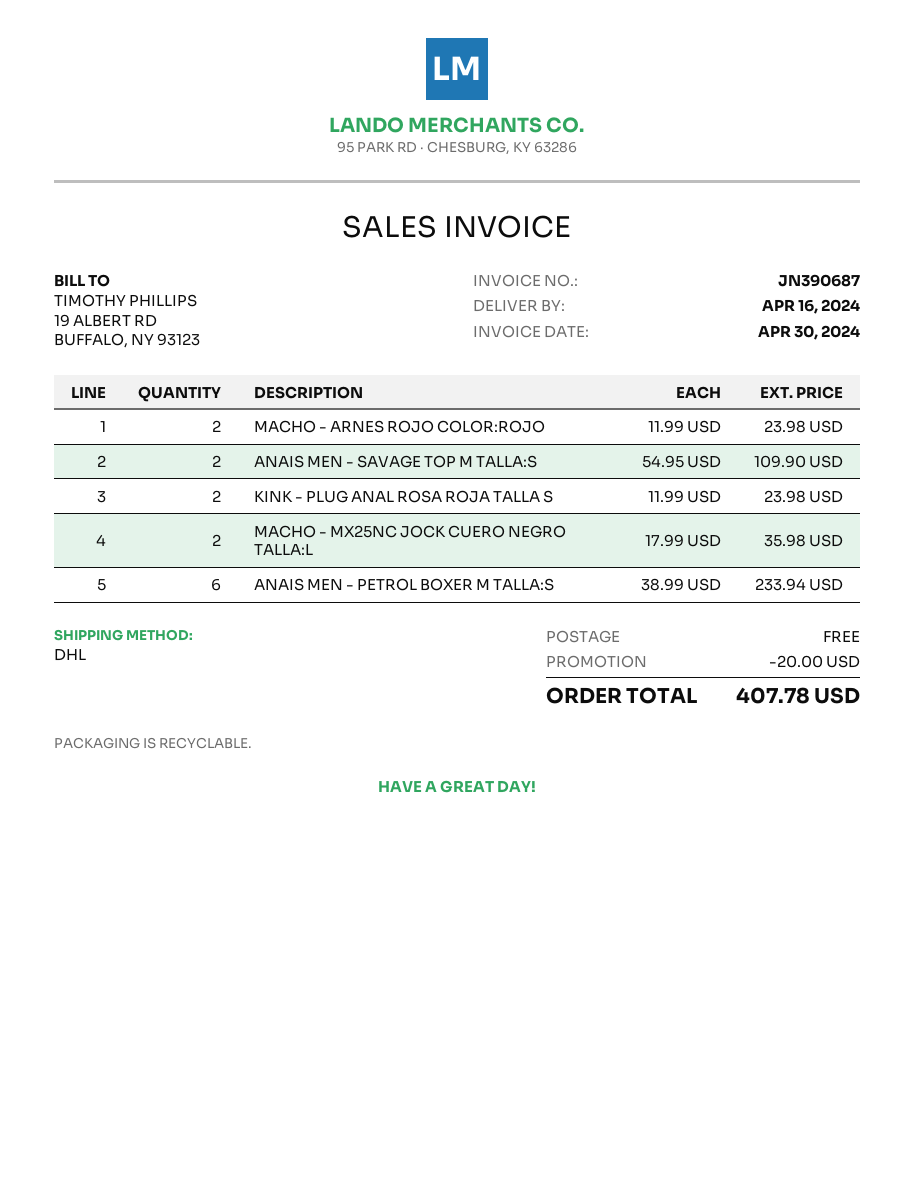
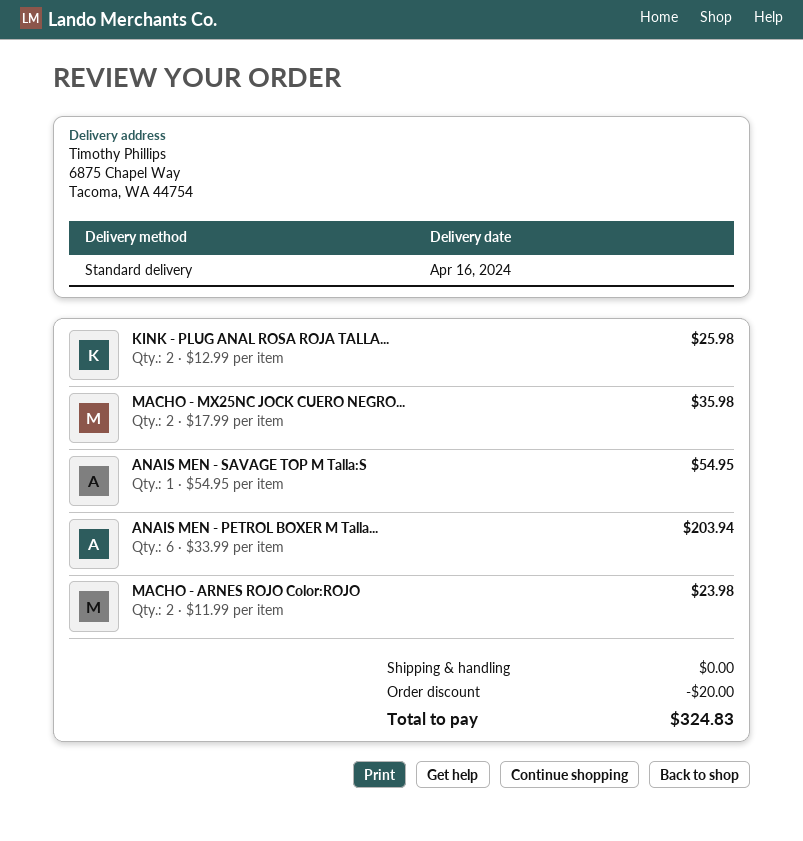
shipping method: DHL -> standard
ANAIS MEN - SAVAGE TOP M TALLA:S: 2 x 54.95 = 109.90 -> 1 x 54.95 = 54.95
KINK - PLUG ANAL ROSA ROJA TALLA S: 2 x 11.99 = 23.98 -> 2 x 12.99 = 25.98
ANAIS MEN - PETROL BOXER M TALLA:S: 6 x 38.99 = 233.94 -> 6 x 33.99 = 203.94
total: 407.78 -> 324.83

